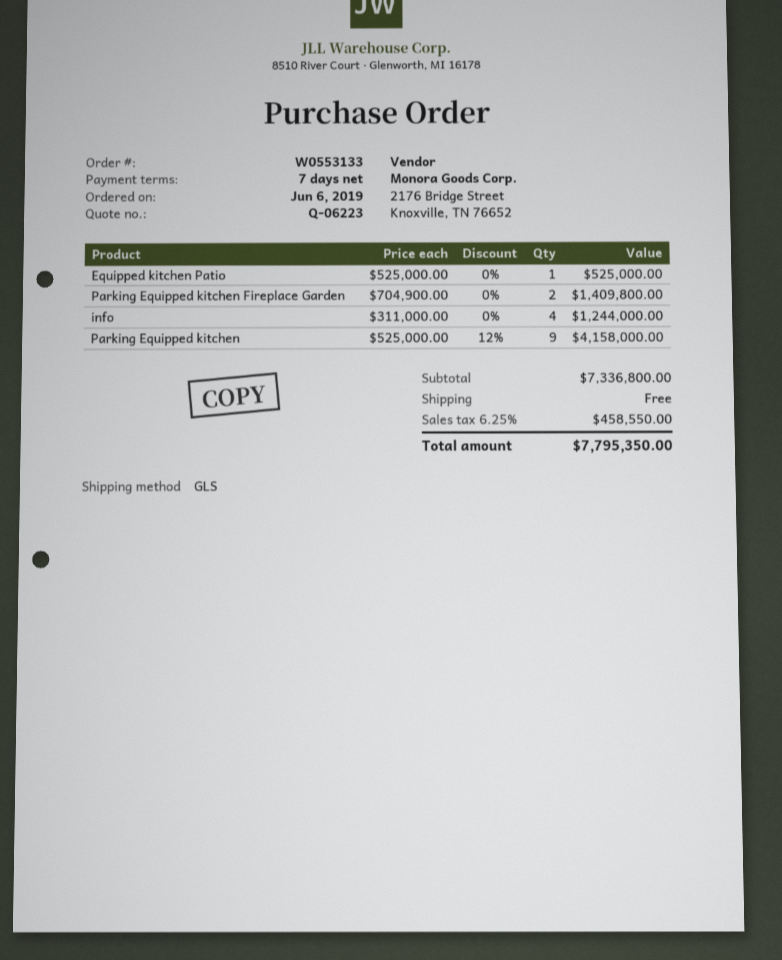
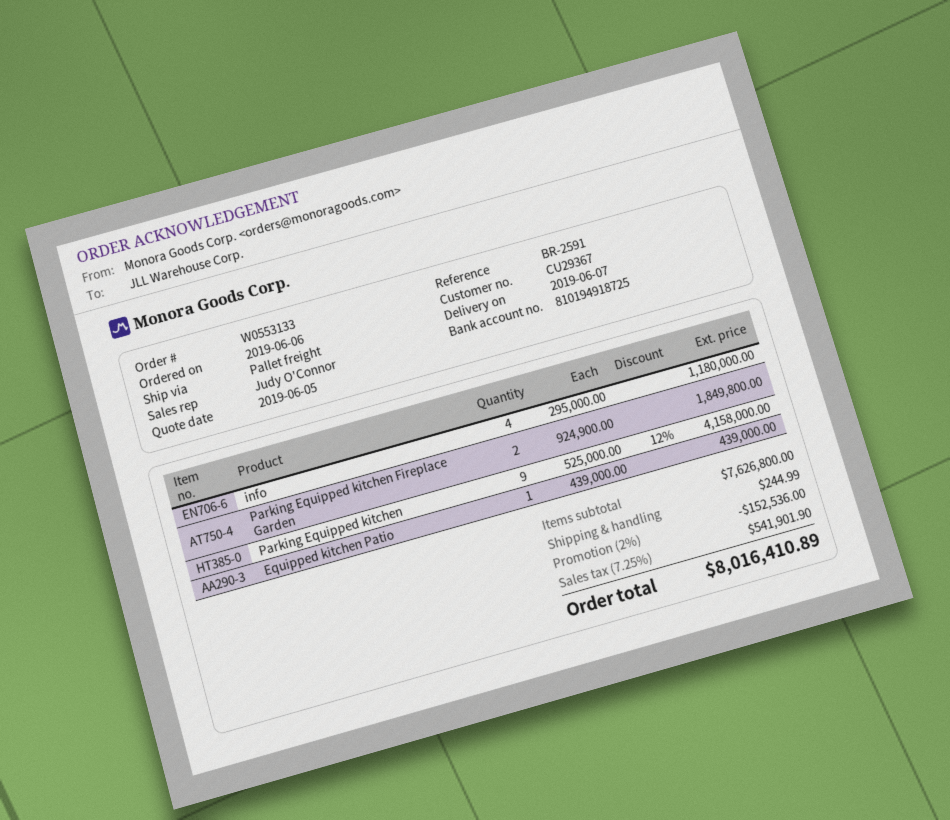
shipping method: GLS -> pallet freight
Equipped kitchen Patio: 1 x 525000.00 = 525000.00 -> 1 x 439000.00 = 439000.00
Parking Equipped kitchen Fireplace Garden: 2 x 704900.00 = 1409800.00 -> 2 x 924900.00 = 1849800.00
info: 4 x 311000.00 = 1244000.00 -> 4 x 295000.00 = 1180000.00
subtotal: 7336800.00 -> 7626800.00
discount: none -> 2% = 152536.00
shipping: 0.00 -> 244.99
tax: 6.25% = 458550.00 -> 7.25% = 541901.90
total: 7795350.00 -> 8016410.89

